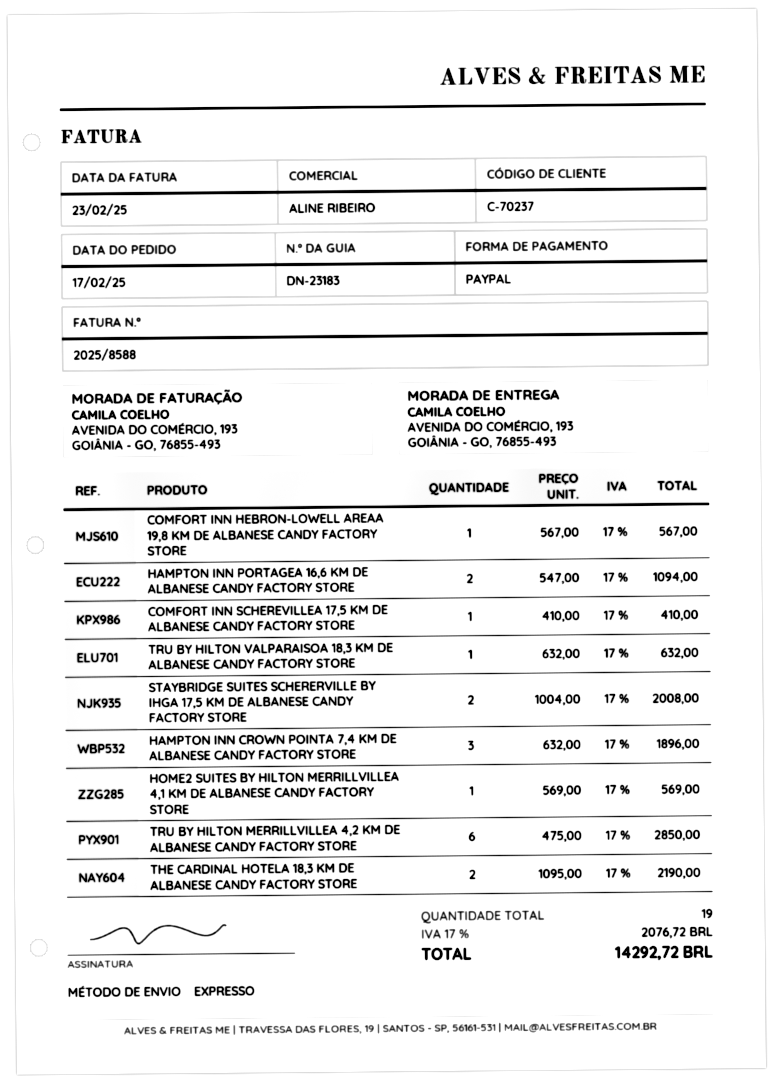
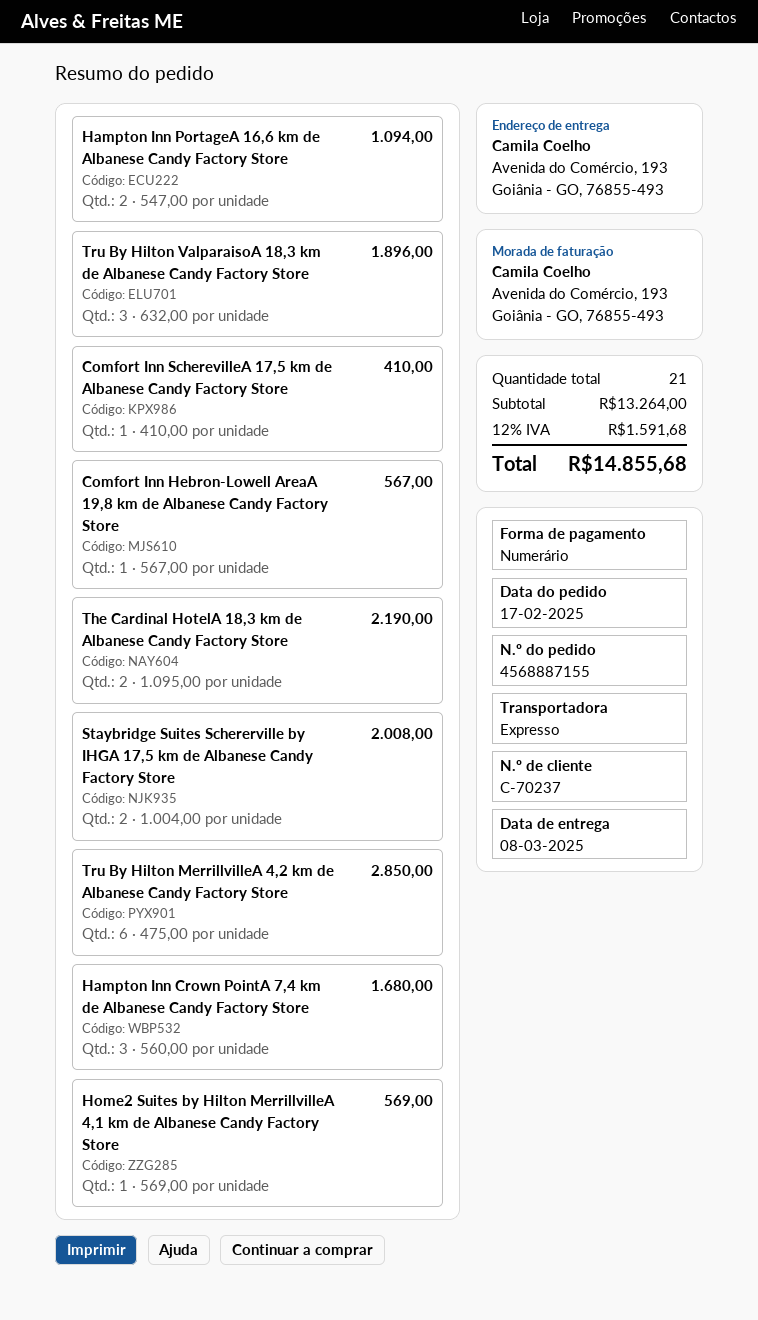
payment method: PayPal -> cash
TRU BY HILTON VALPARAISOA 18,3 KM DE ALBANESE CANDY FACTORY STORE: 1 x 632.00 = 632.00 -> 3 x 632.00 = 1896.00
HAMPTON INN CROWN POINTA 7,4 KM DE ALBANESE CANDY FACTORY STORE: 3 x 632.00 = 1896.00 -> 3 x 560.00 = 1680.00
total quantity: 19 -> 21
tax: 17% = 2076.72 -> 12% = 1591.68
total: 14292.72 -> 14855.68

